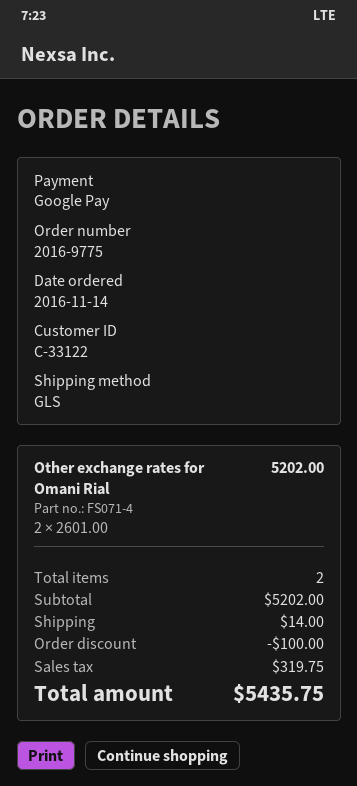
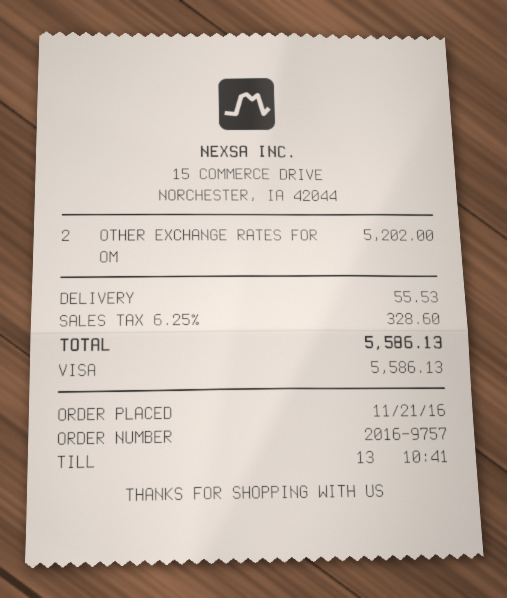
order number: 2016-9775 -> 2016-9757
order date: 2016-11-14 -> 2016-11-21
payment method: Google Pay -> Visa
discount: 100.00 -> none
shipping: 14.00 -> 55.53
tax: 319.75 -> 328.60
total: 5435.75 -> 5586.13

